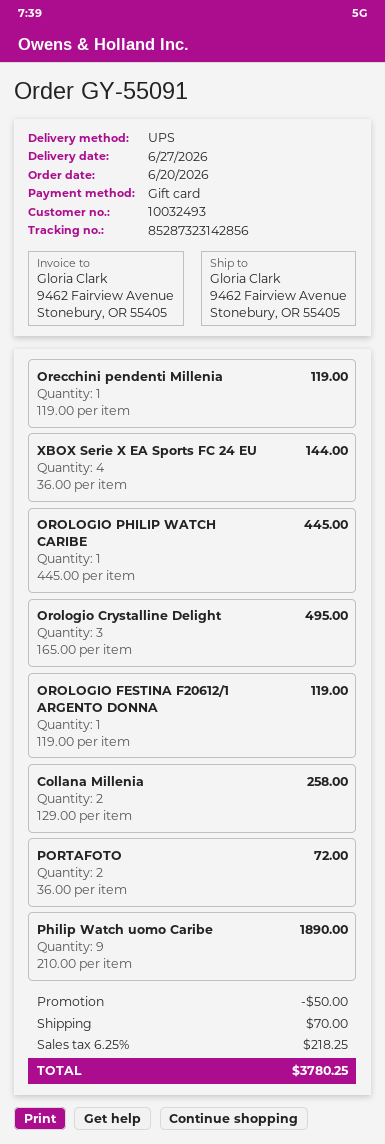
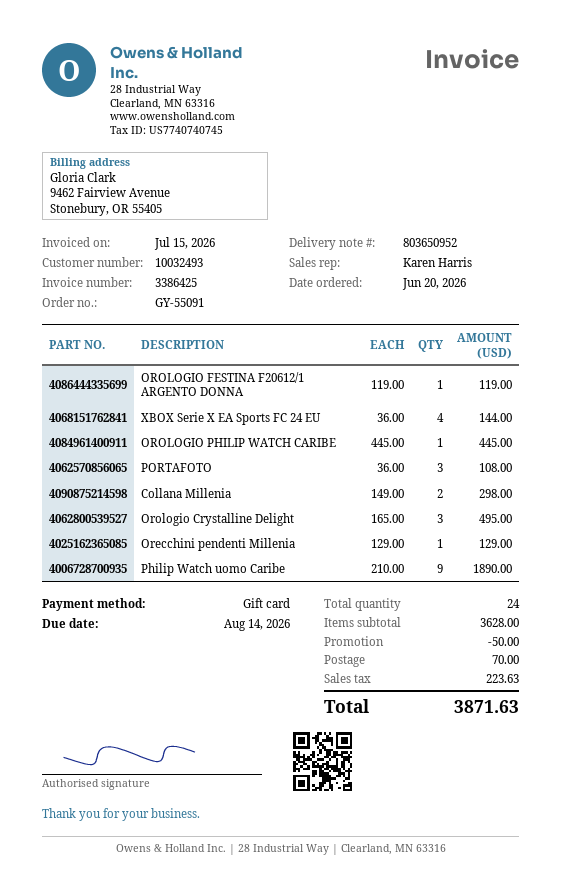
Orecchini pendenti Millenia: 1 x 119.00 = 119.00 -> 1 x 129.00 = 129.00
Collana Millenia: 2 x 129.00 = 258.00 -> 2 x 149.00 = 298.00
PORTAFOTO: 2 x 36.00 = 72.00 -> 3 x 36.00 = 108.00
tax: 218.25 -> 223.63
total: 3780.25 -> 3871.63

